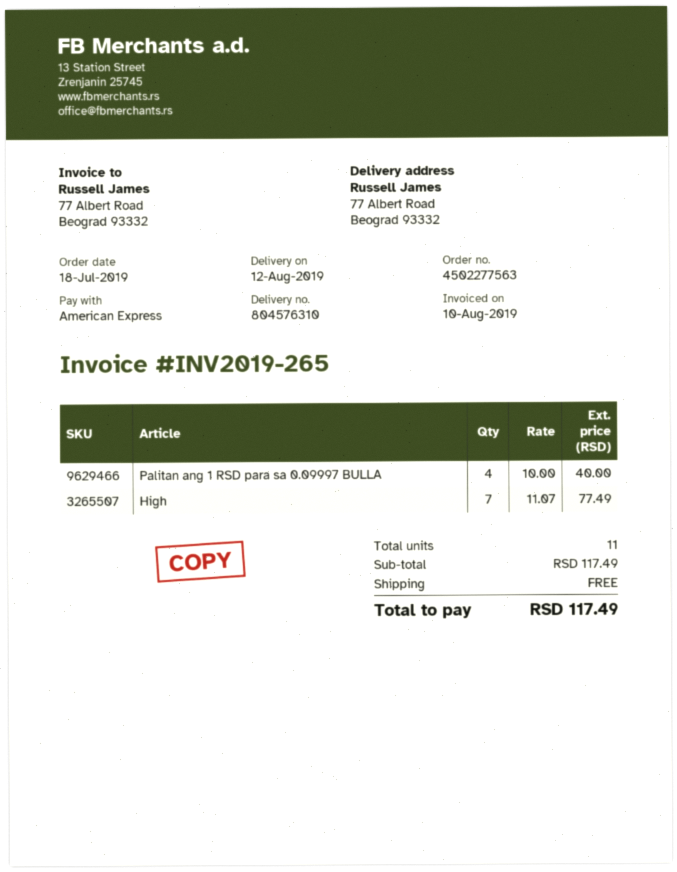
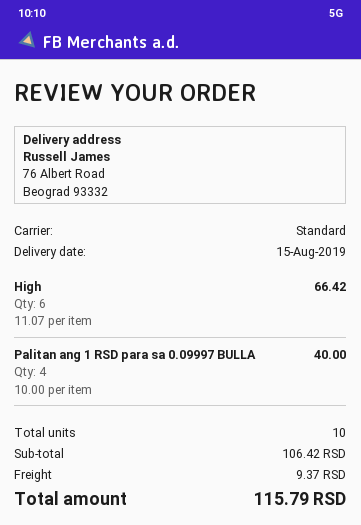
delivery date: 2019-08-12 -> 2019-08-15
ship to: 77 Albert Road, Beograd 93332 -> 76 Albert Road, Beograd 93332
High: 7 x 11.07 = 77.49 -> 6 x 11.07 = 66.42
total quantity: 11 -> 10
subtotal: 117.49 -> 106.42
shipping: 0.00 -> 9.37
total: 117.49 -> 115.79

